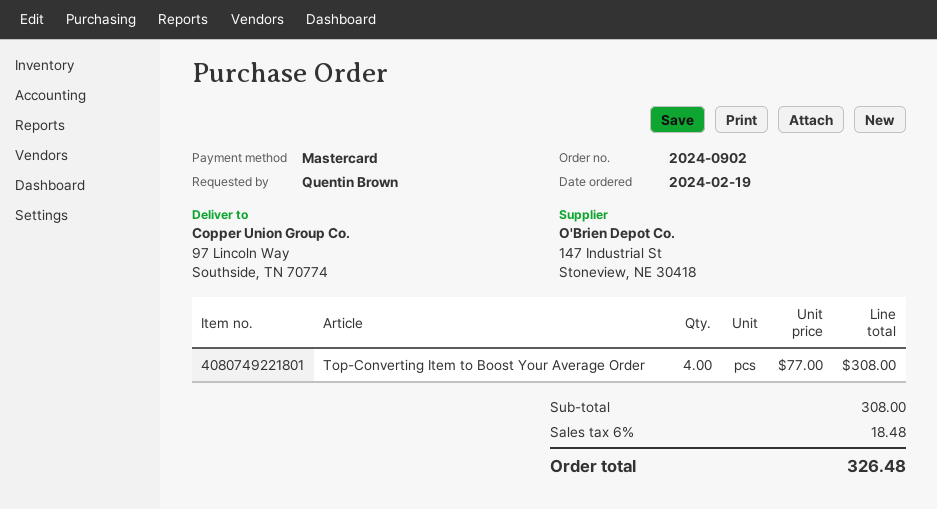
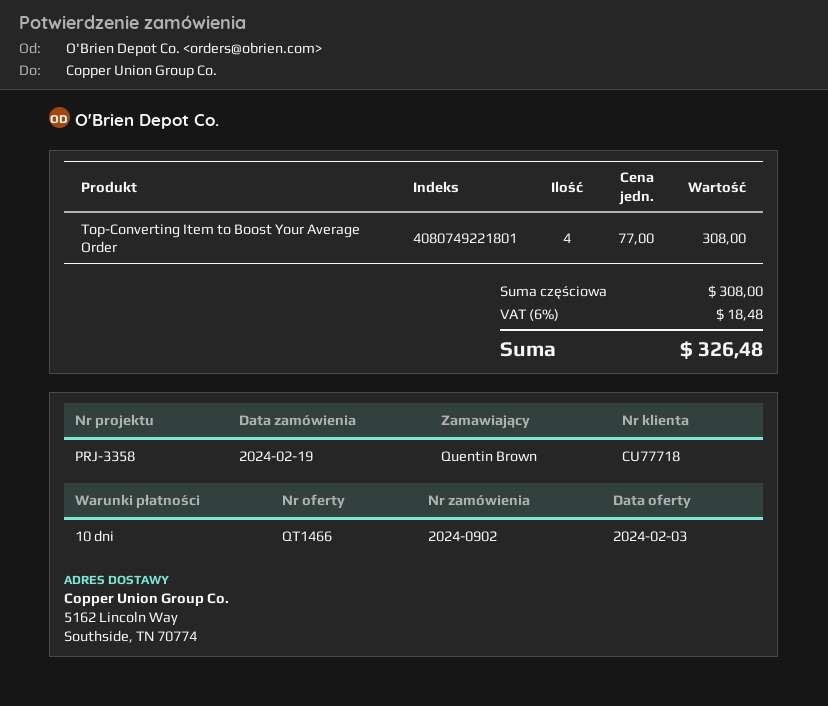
ship to: 97 Lincoln Way, Southside, TN 70774 -> 5162 Lincoln Way, Southside, TN 70774

